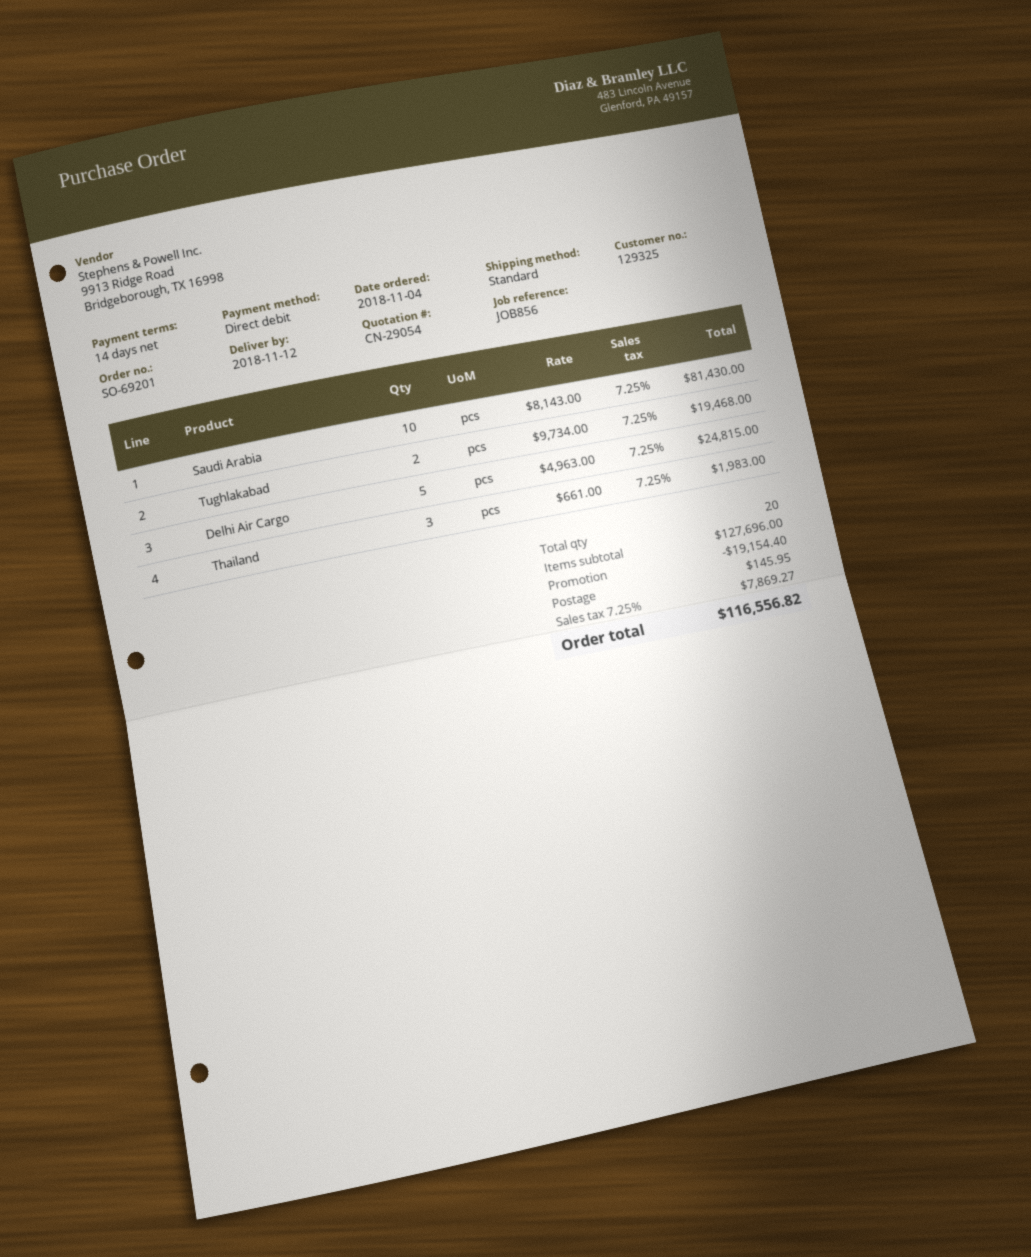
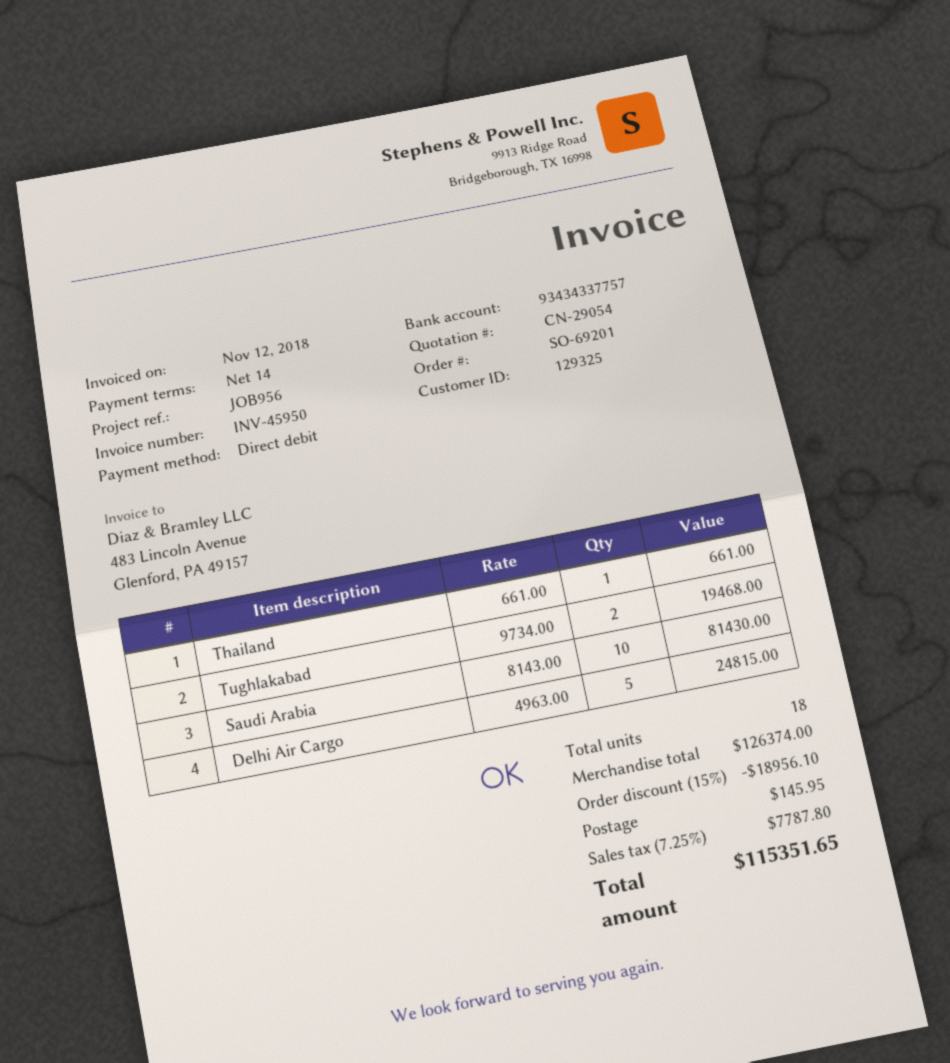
reference: JOB856 -> JOB956
Thailand: 3 x 661.00 = 1983.00 -> 1 x 661.00 = 661.00
total quantity: 20 -> 18
subtotal: 127696.00 -> 126374.00
discount: 19154.40 -> 18956.10
tax: 7.25% = 7869.27 -> 7.25% = 7787.80
total: 116556.82 -> 115351.65

